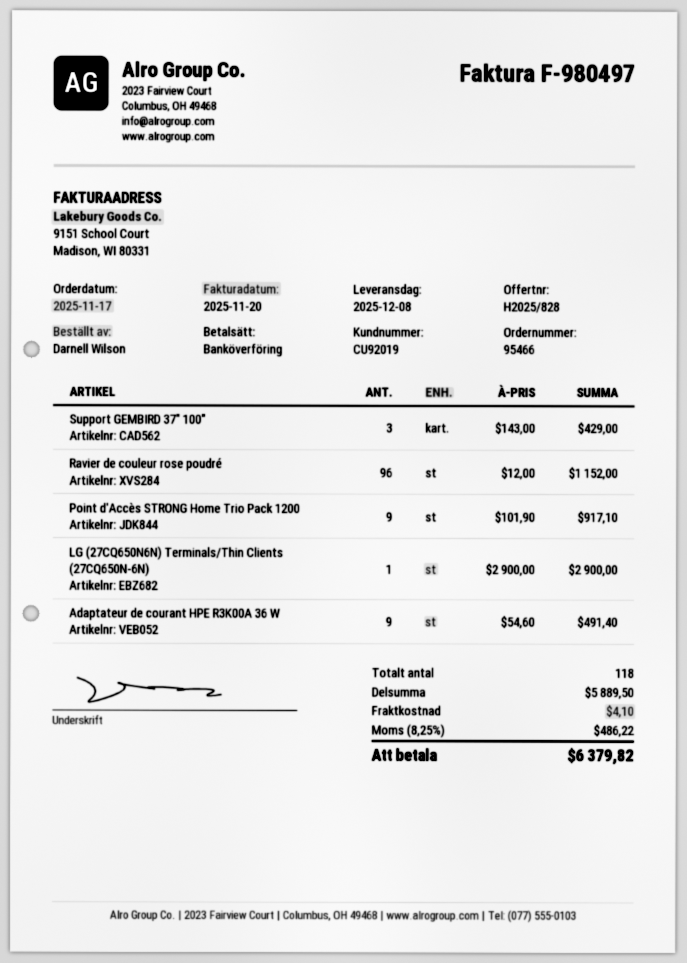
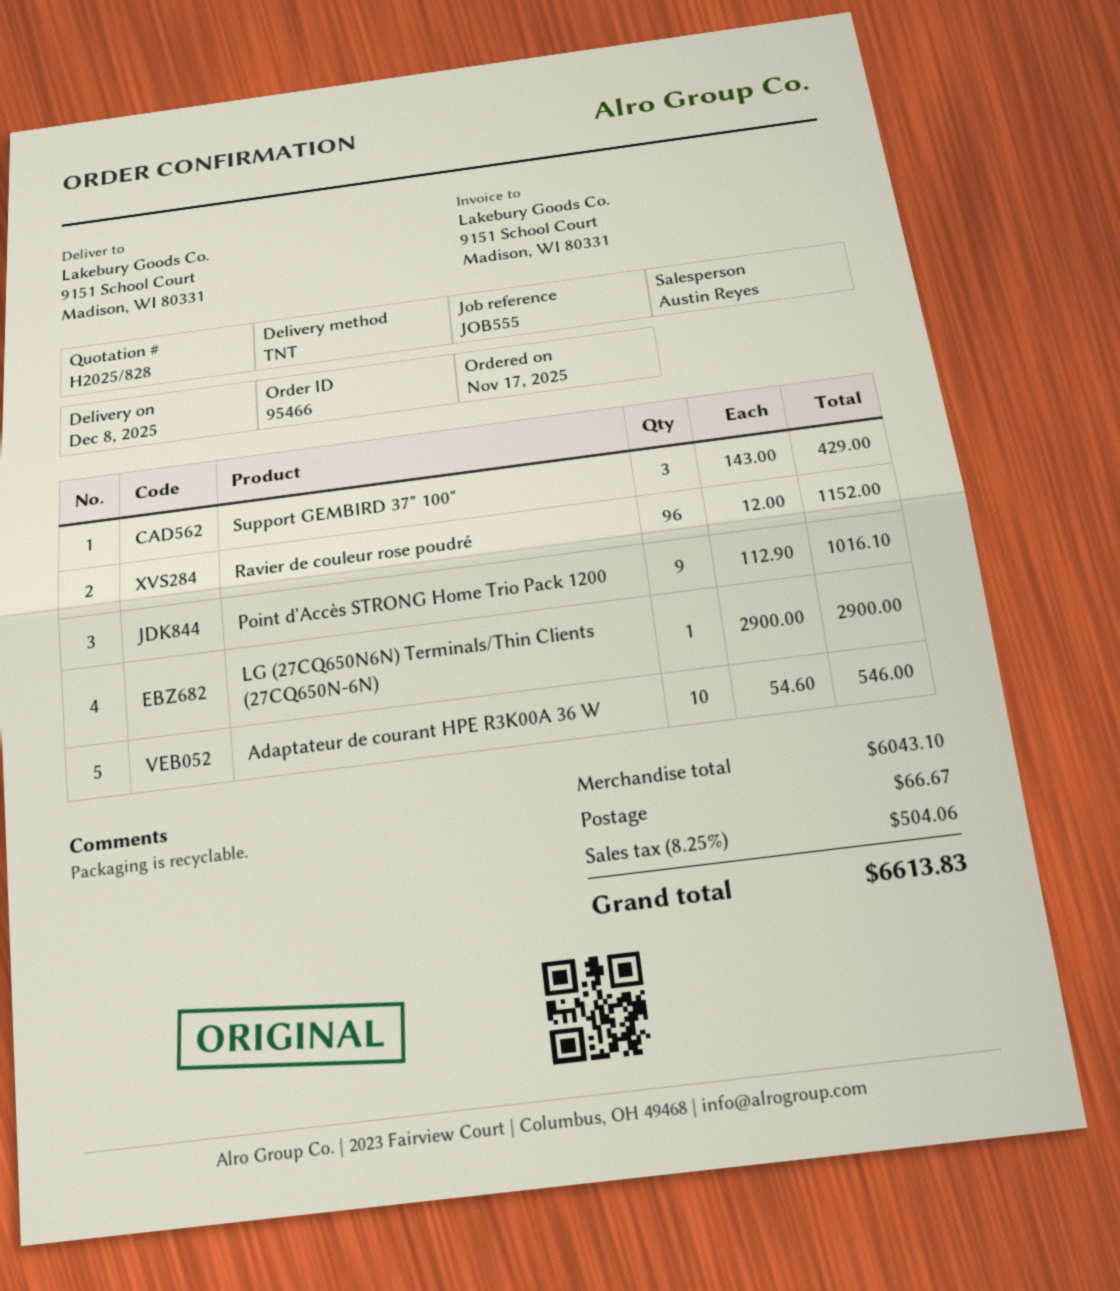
Point d'Accès STRONG Home Trio Pack 1200: 9 x 101.90 = 917.10 -> 9 x 112.90 = 1016.10
Adaptateur de courant HPE R3K00A 36 W: 9 x 54.60 = 491.40 -> 10 x 54.60 = 546.00
subtotal: 5889.50 -> 6043.10
shipping: 4.10 -> 66.67
tax: 8.25% = 486.22 -> 8.25% = 504.06
total: 6379.82 -> 6613.83

